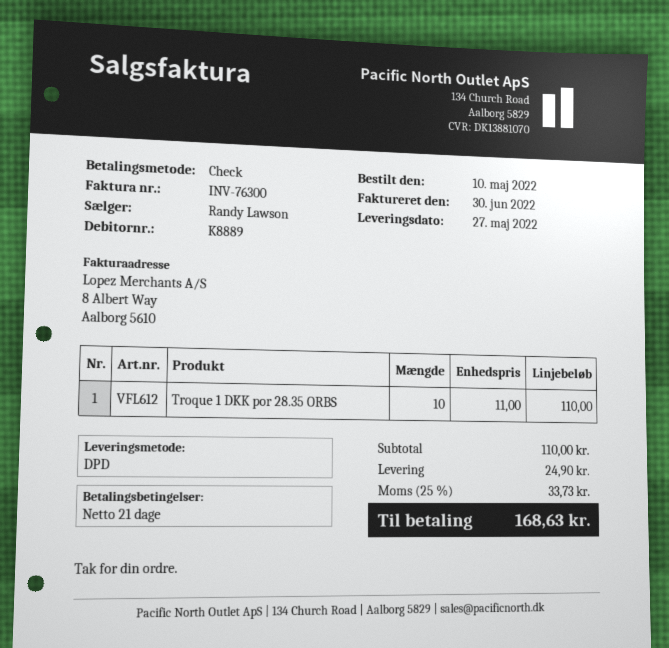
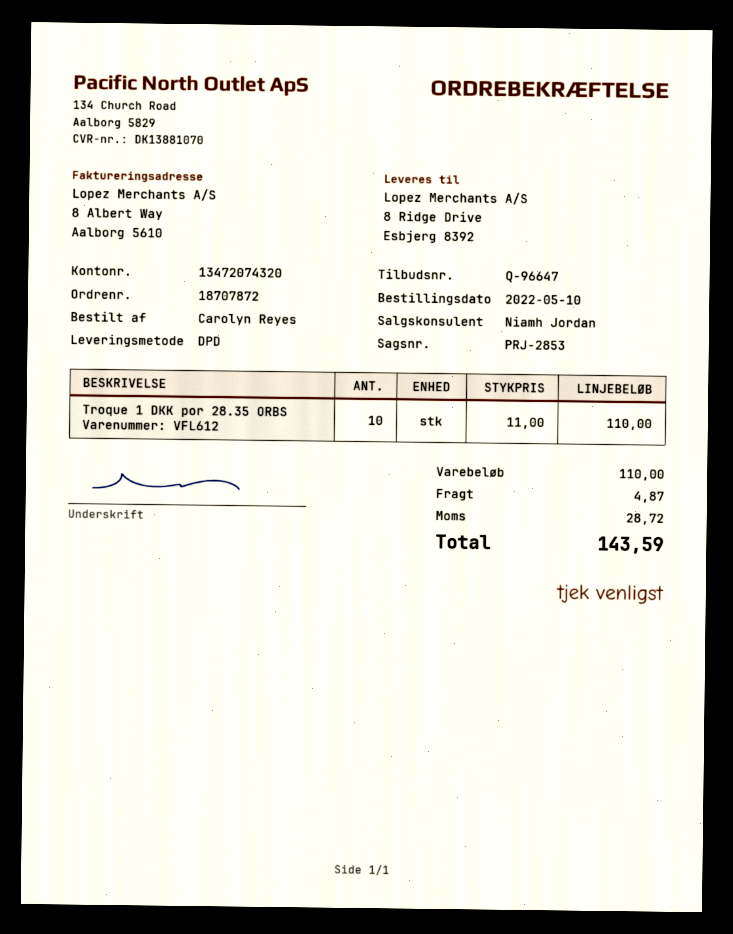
sales rep: Randy Lawson -> Niamh Jordan
shipping: 24.90 -> 4.87
tax: 33.73 -> 28.72
total: 168.63 -> 143.59

